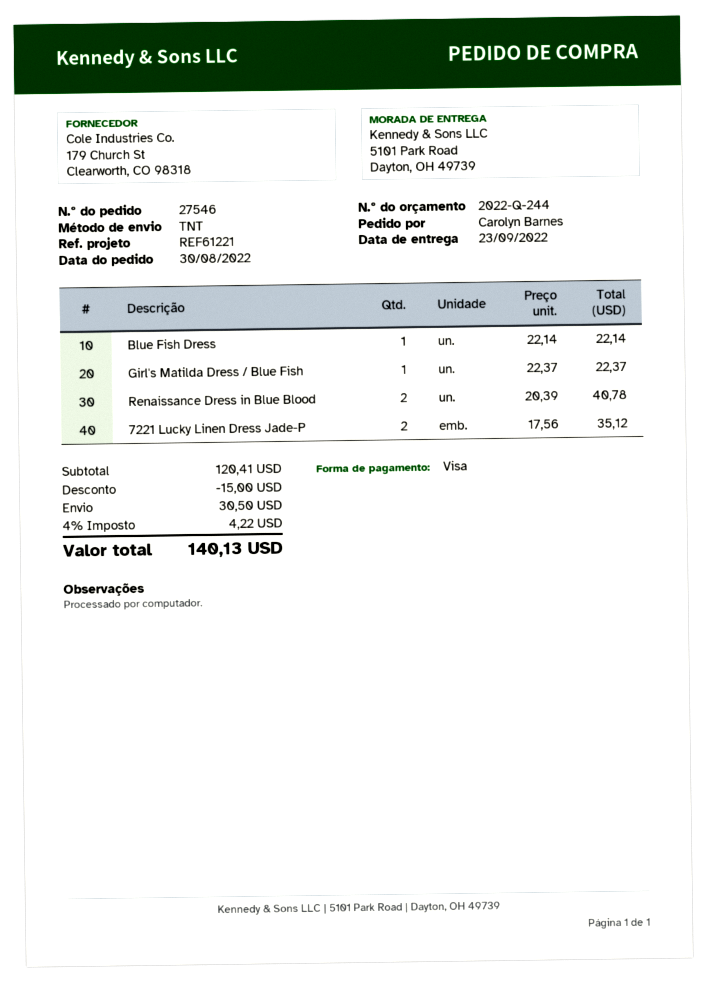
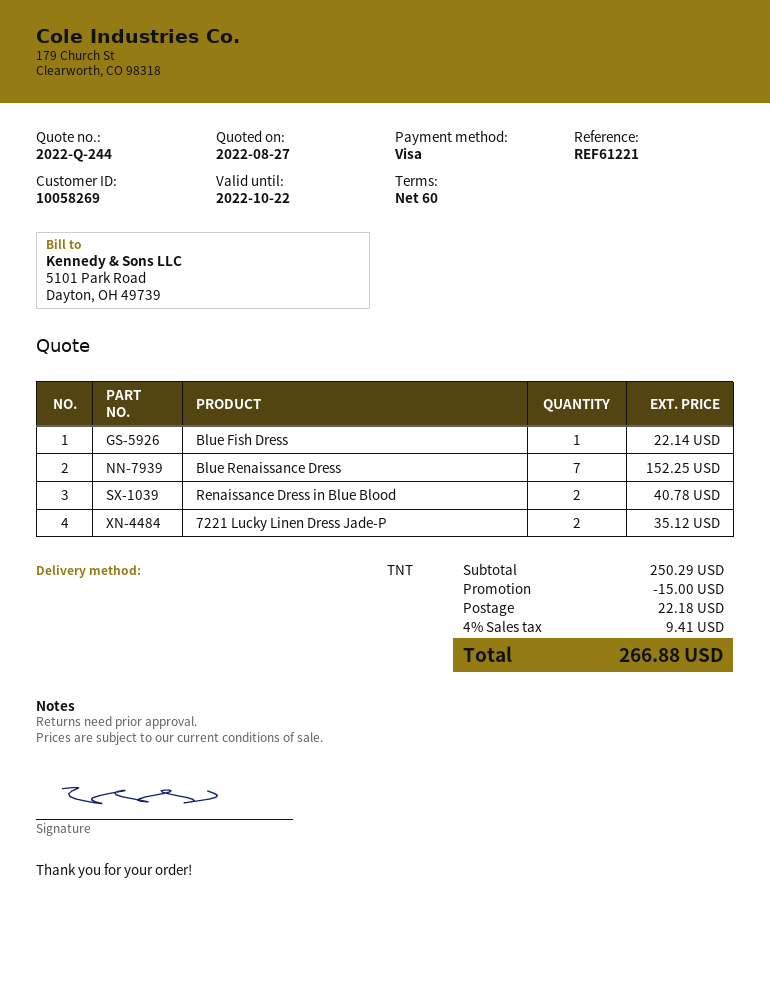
Girl's Matilda Dress / Blue Fish: 1 for 22.37 -> none
Blue Renaissance Dress: none -> 7 for 152.25
subtotal: 120.41 -> 250.29
shipping: 30.50 -> 22.18
tax: 4% = 4.22 -> 4% = 9.41
total: 140.13 -> 266.88

